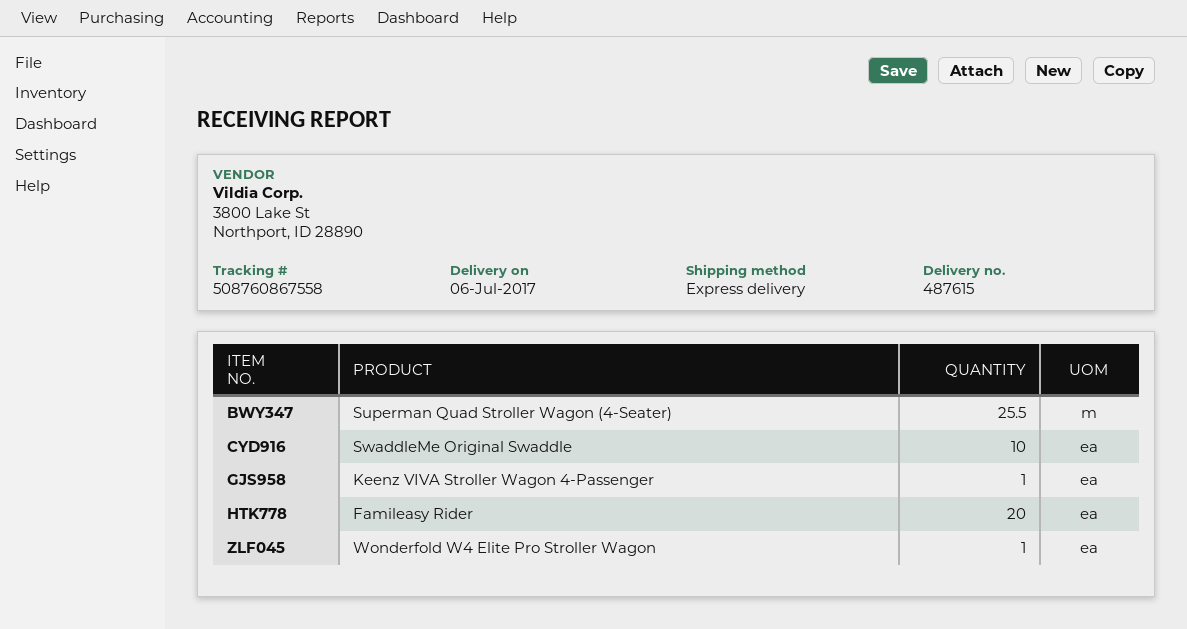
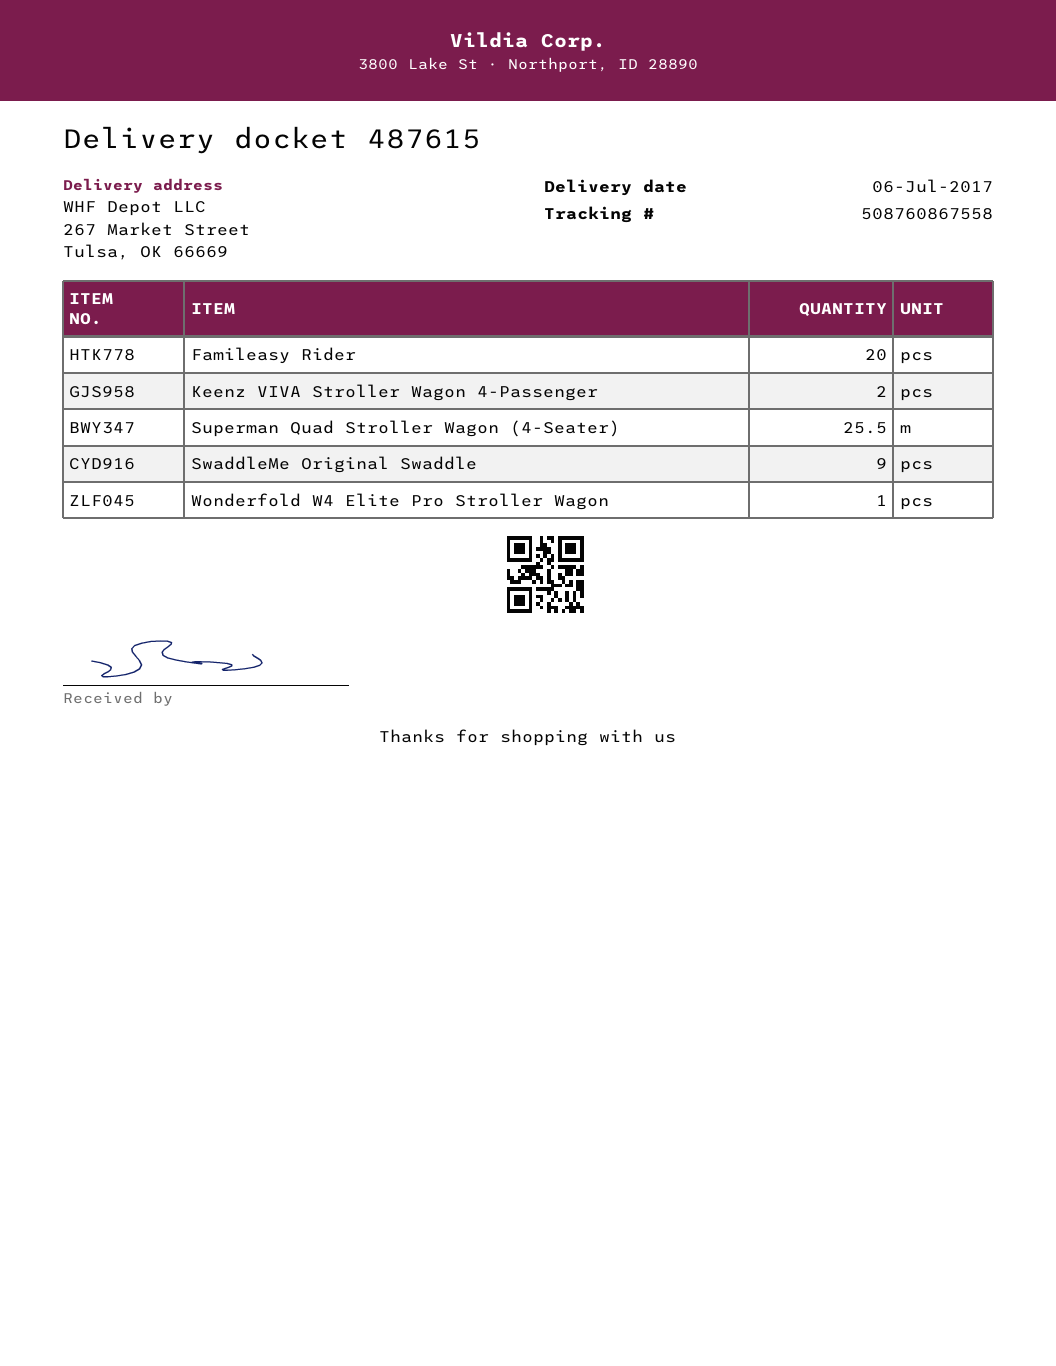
SwaddleMe Original Swaddle: 10 -> 9
Keenz VIVA Stroller Wagon 4-Passenger: 1 -> 2

